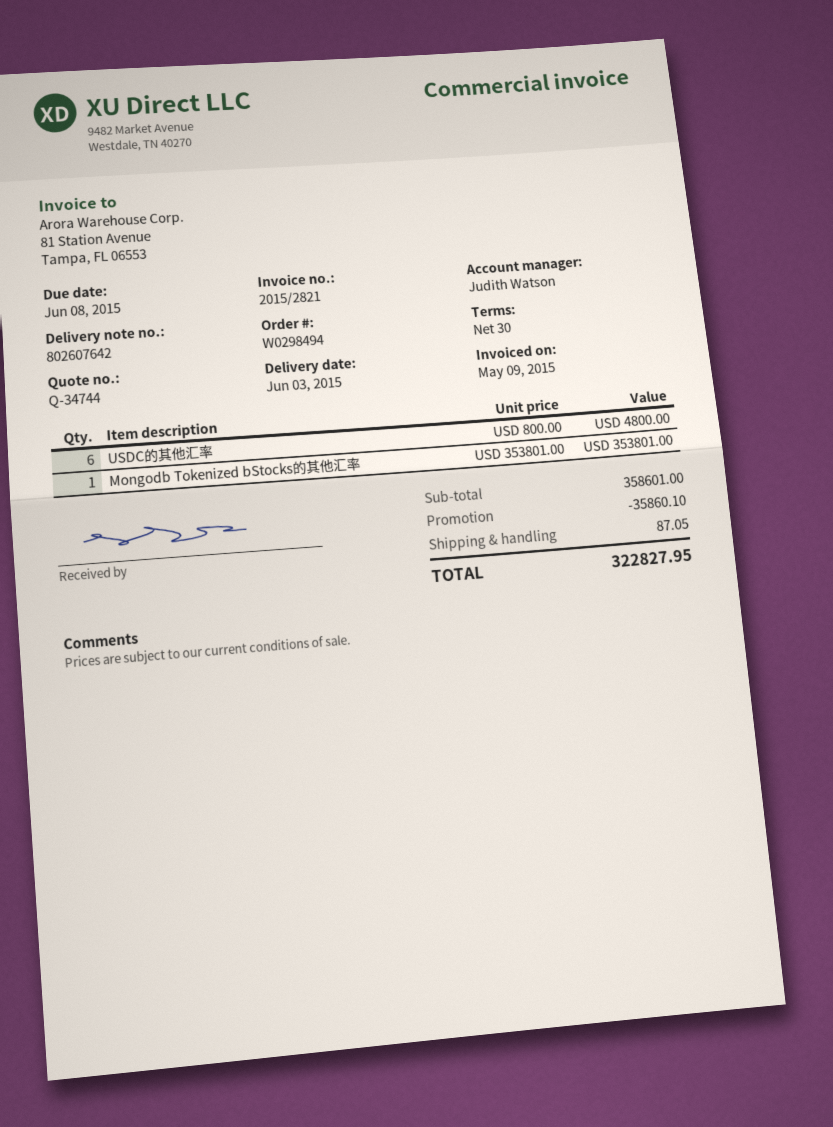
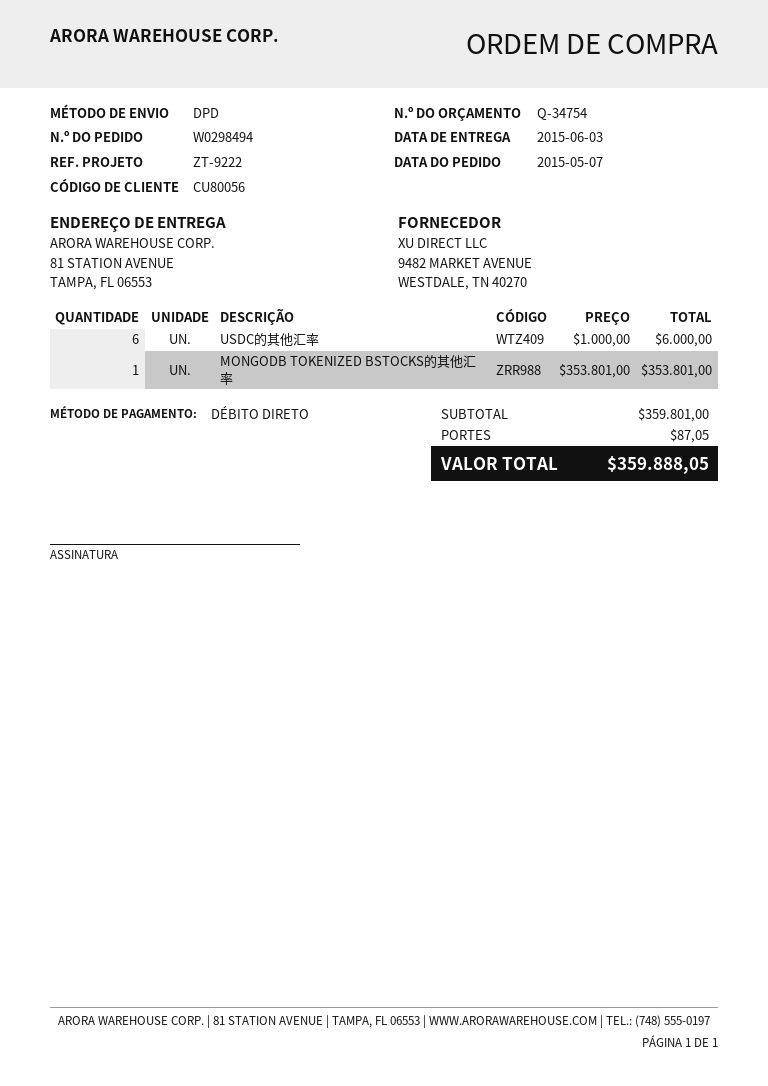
quote number: Q-34744 -> Q-34754
USDC的其他汇率: 6 x 800.00 = 4800.00 -> 6 x 1000.00 = 6000.00
subtotal: 358601.00 -> 359801.00
discount: 35860.10 -> none
total: 322827.95 -> 359888.05

